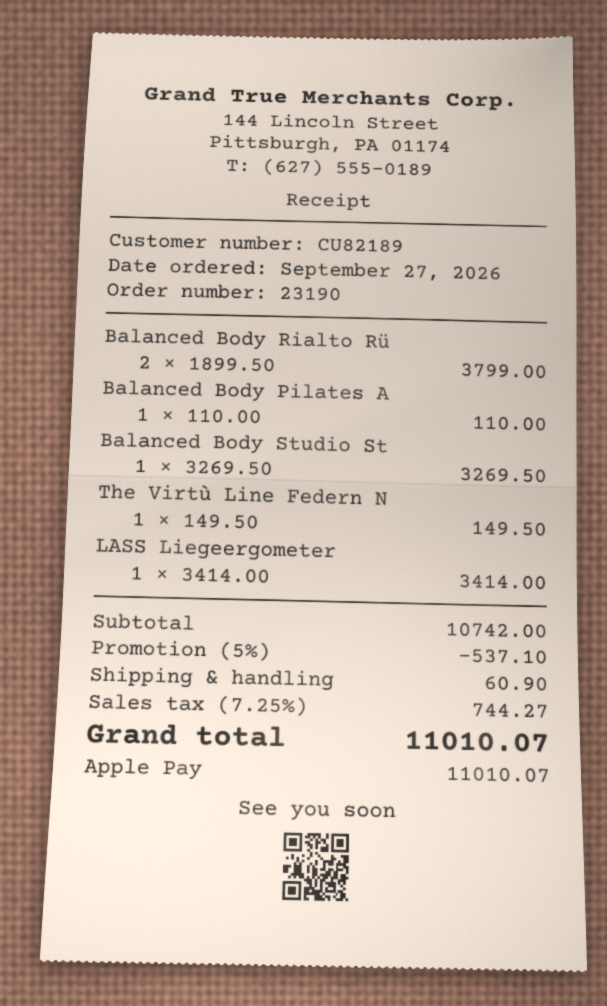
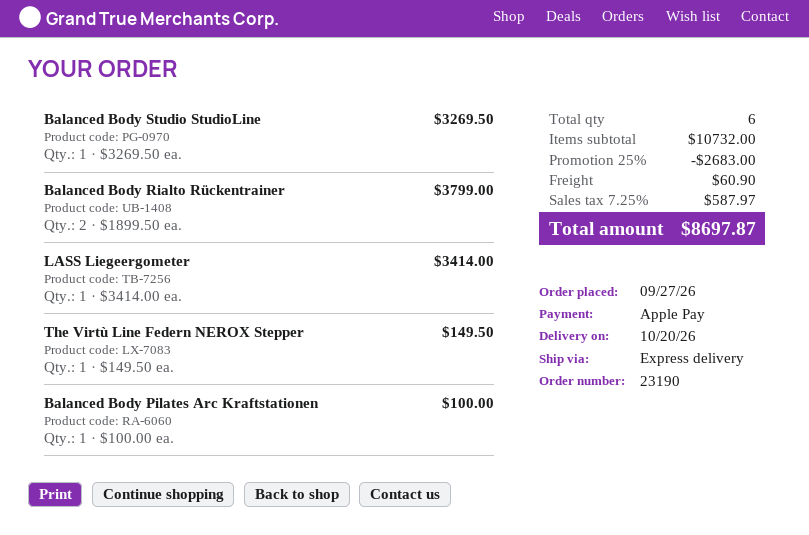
Balanced Body Pilates A: 1 x 110.00 = 110.00 -> 1 x 100.00 = 100.00
subtotal: 10742.00 -> 10732.00
discount: 5% = 537.10 -> 25% = 2683.00
tax: 7.25% = 744.27 -> 7.25% = 587.97
total: 11010.07 -> 8697.87

